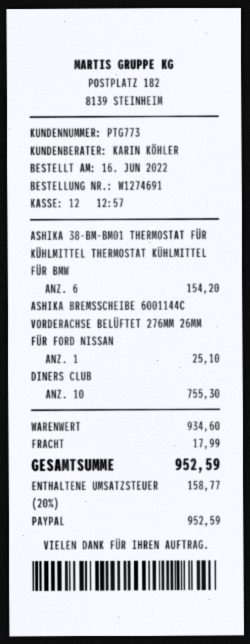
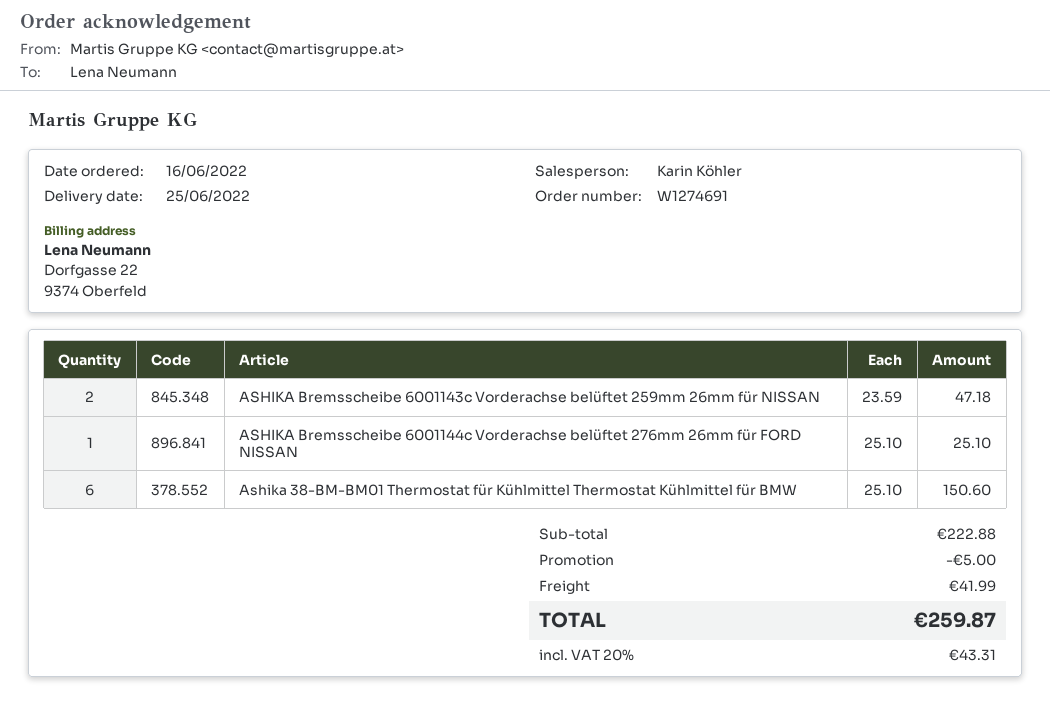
ASHIKA 38-BM-BM01 THERMOSTAT FÜR KÜHLMITTEL THERMOSTAT KÜHLMITTEL FÜR BMW: 6 for 154.20 -> 6 for 150.60
DINERS CLUB: 10 for 755.30 -> none
ASHIKA Bremsscheibe 6001143c Vorderachse belüftet 259mm 26mm für NISSAN: none -> 2 for 47.18
subtotal: 934.60 -> 222.88
discount: none -> 5.00
shipping: 17.99 -> 41.99
tax: 20% = 158.77 -> 20% = 43.31
total: 952.59 -> 259.87

